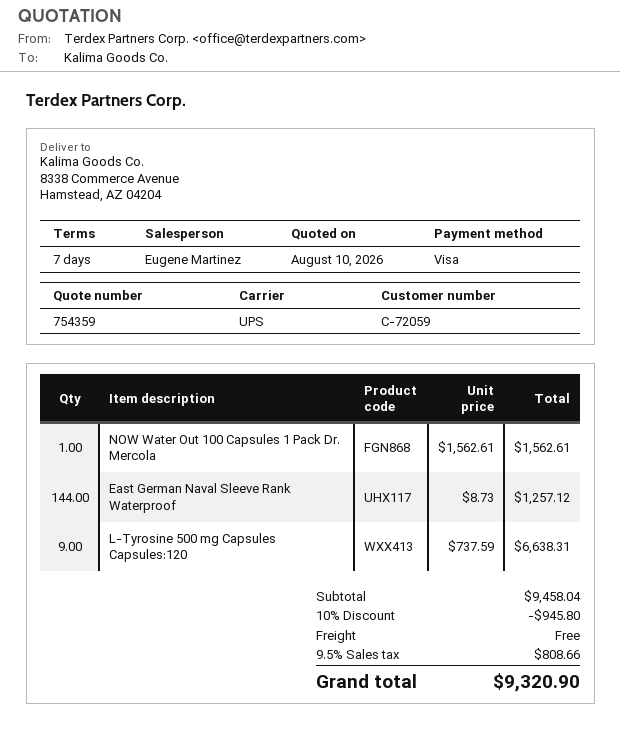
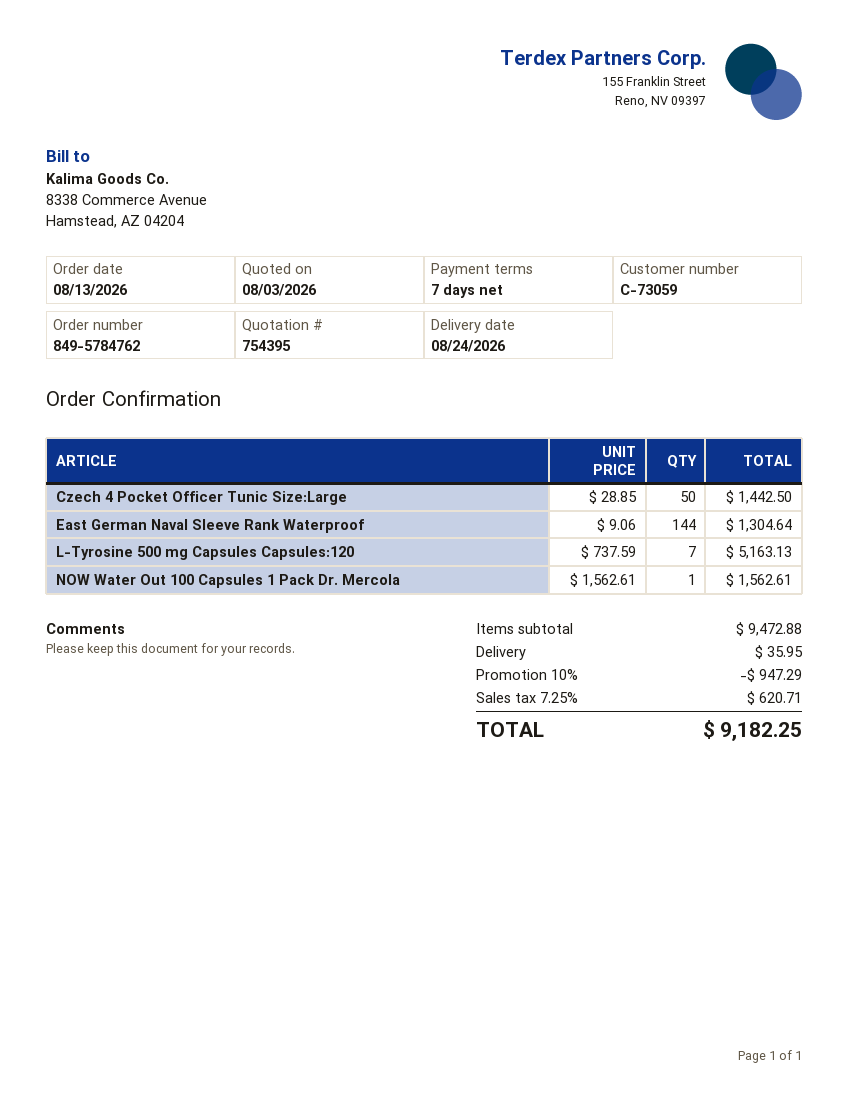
quote number: 754359 -> 754395
quote date: 2026-08-10 -> 2026-08-03
customer number: C-72059 -> C-73059
East German Naval Sleeve Rank Waterproof: 144 x 8.73 = 1257.12 -> 144 x 9.06 = 1304.64
L-Tyrosine 500 mg Capsules Capsules:120: 9 x 737.59 = 6638.31 -> 7 x 737.59 = 5163.13
Czech 4 Pocket Officer Tunic Size:Large: none -> 50 x 28.85 = 1442.50
subtotal: 9458.04 -> 9472.88
discount: 10% = 945.80 -> 10% = 947.29
shipping: 0.00 -> 35.95
tax: 9.5% = 808.66 -> 7.25% = 620.71
total: 9320.90 -> 9182.25

